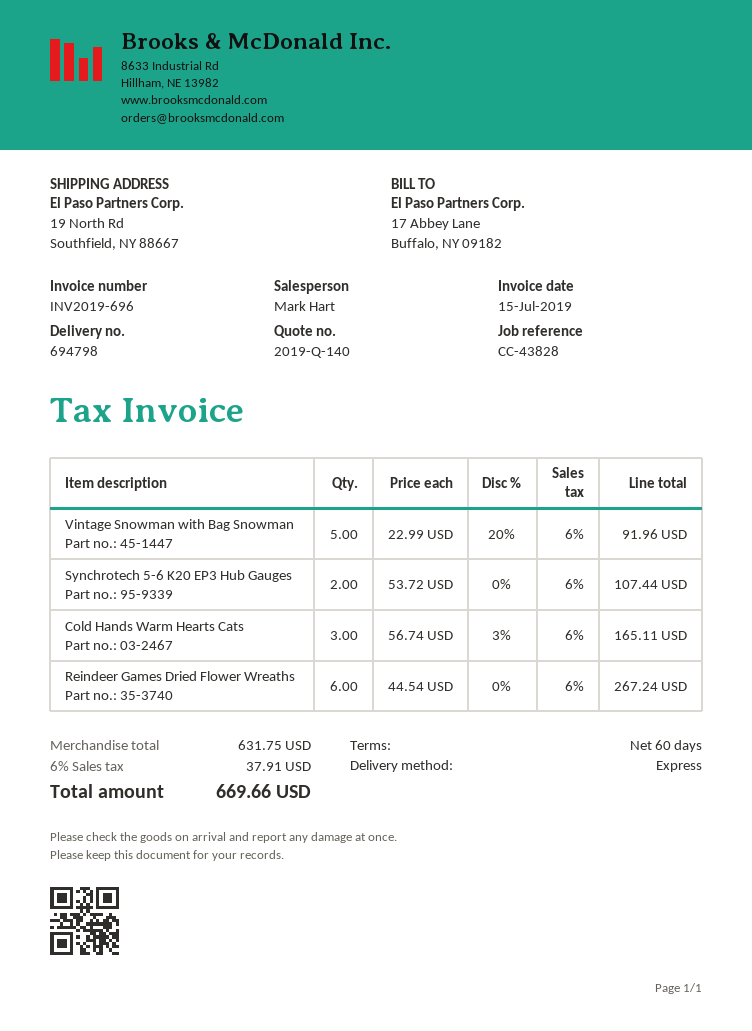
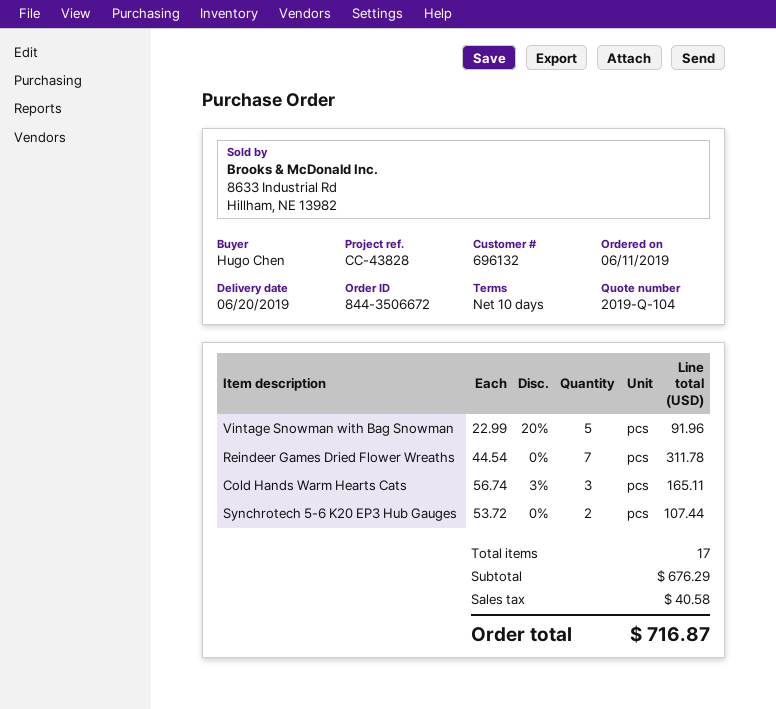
quote number: 2019-Q-140 -> 2019-Q-104
payment terms: 60 days -> 10 days
Reindeer Games Dried Flower Wreaths: 6 x 44.54 = 267.24 -> 7 x 44.54 = 311.78
subtotal: 631.75 -> 676.29
tax: 37.91 -> 40.58
total: 669.66 -> 716.87

